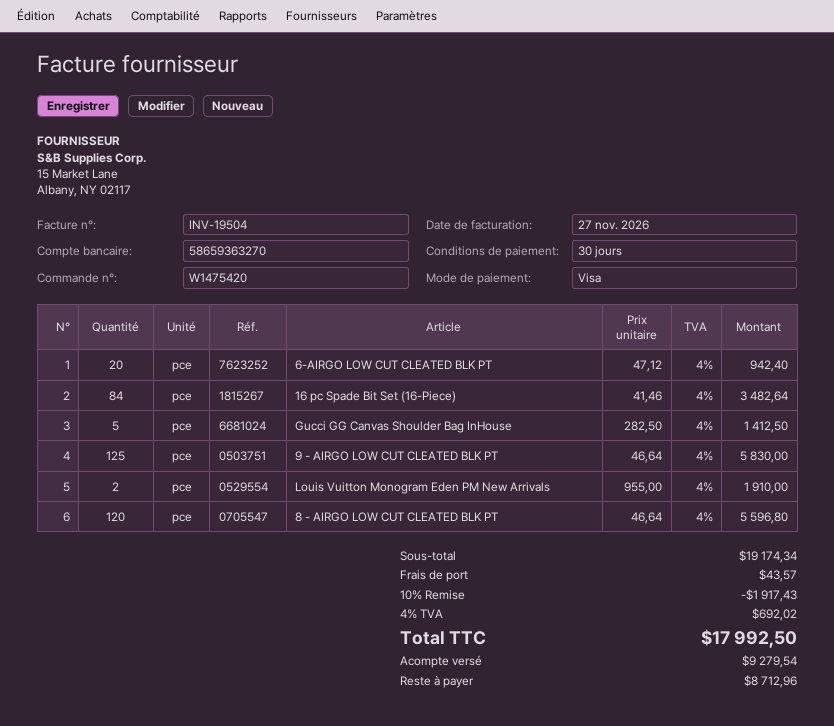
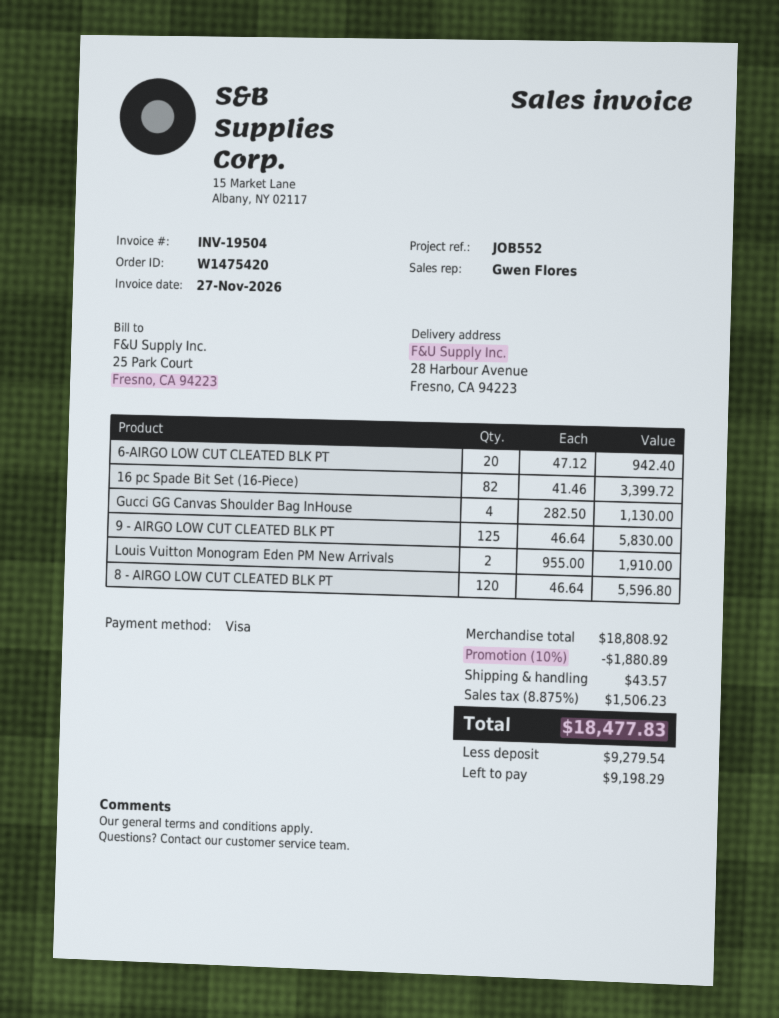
16 pc Spade Bit Set (16-Piece): 84 x 41.46 = 3482.64 -> 82 x 41.46 = 3399.72
Gucci GG Canvas Shoulder Bag InHouse: 5 x 282.50 = 1412.50 -> 4 x 282.50 = 1130.00
subtotal: 19174.34 -> 18808.92
discount: 10% = 1917.43 -> 10% = 1880.89
tax: 4% = 692.02 -> 8.875% = 1506.23
total: 17992.50 -> 18477.83
balance: 8712.96 -> 9198.29

